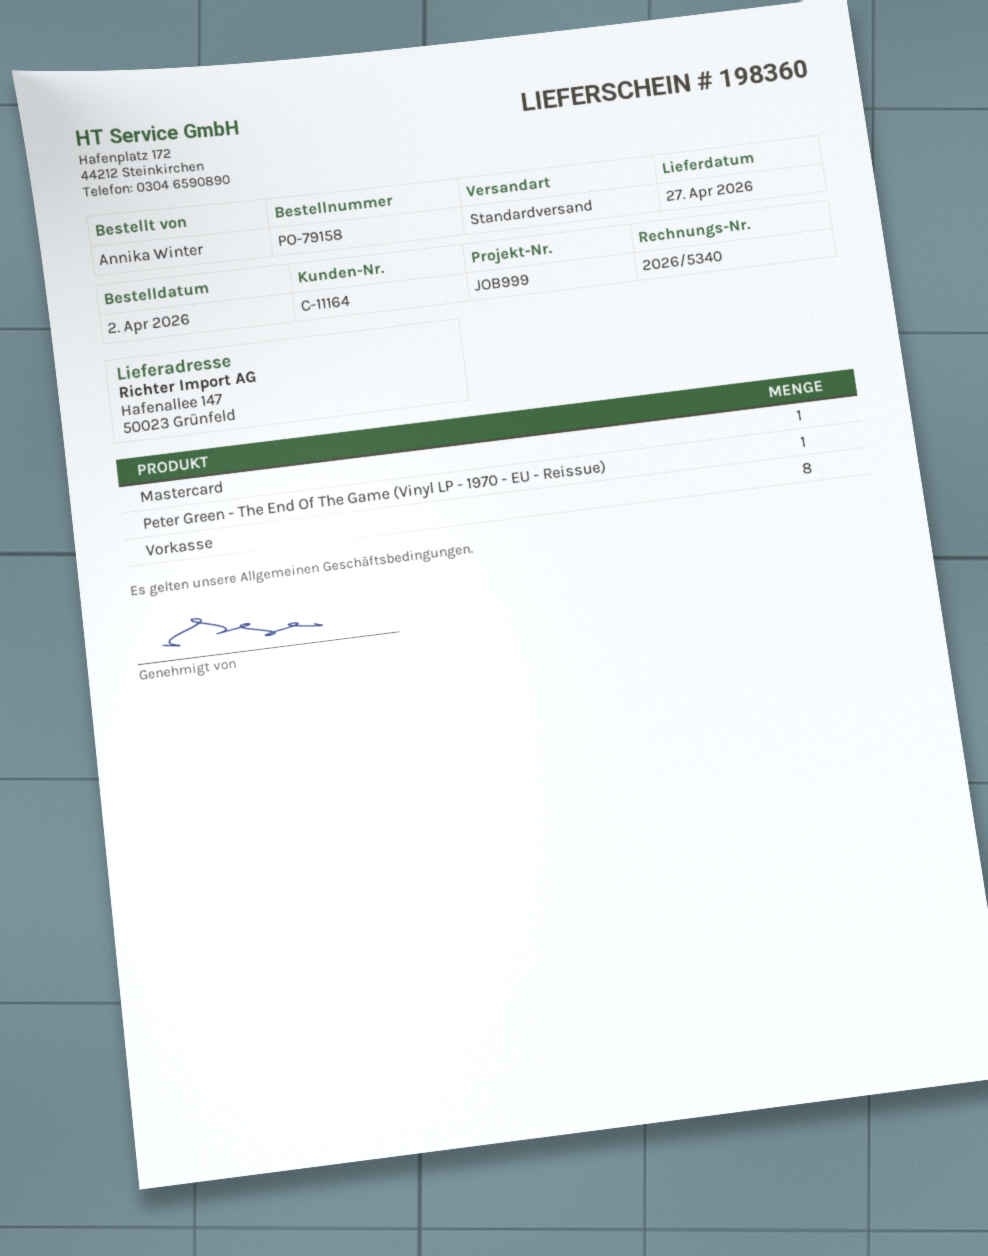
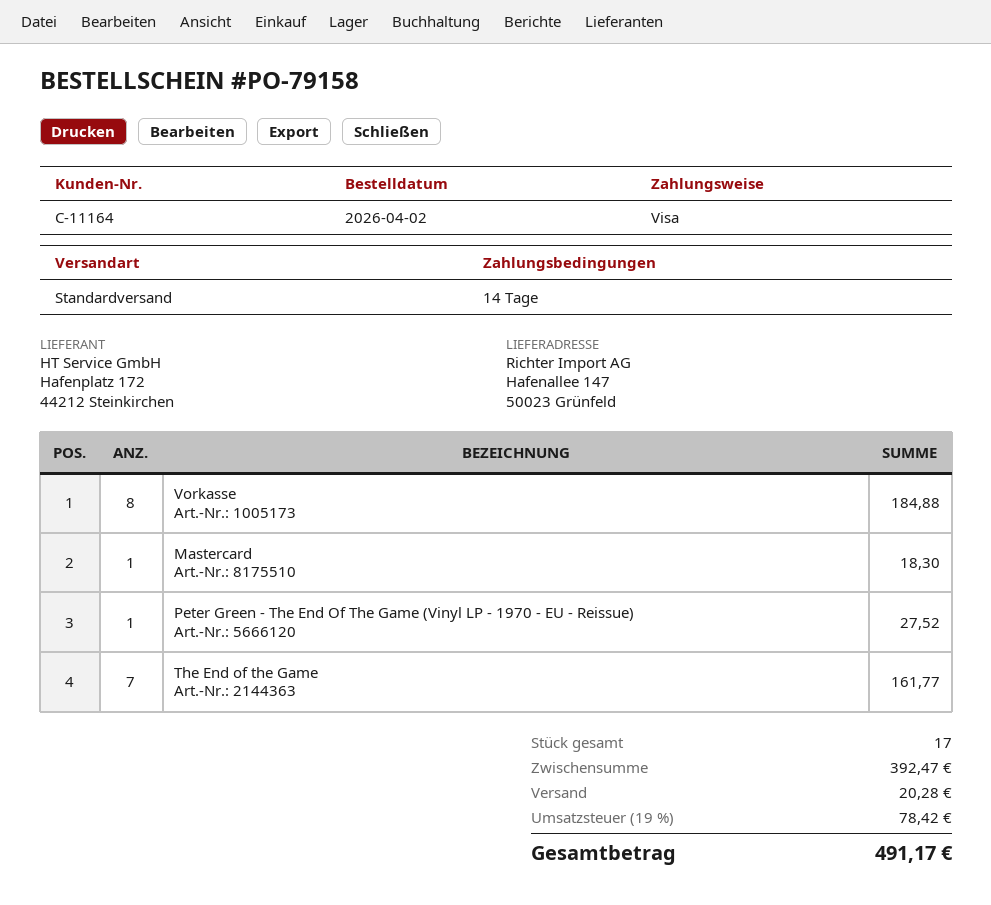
The End of the Game: none -> 7

